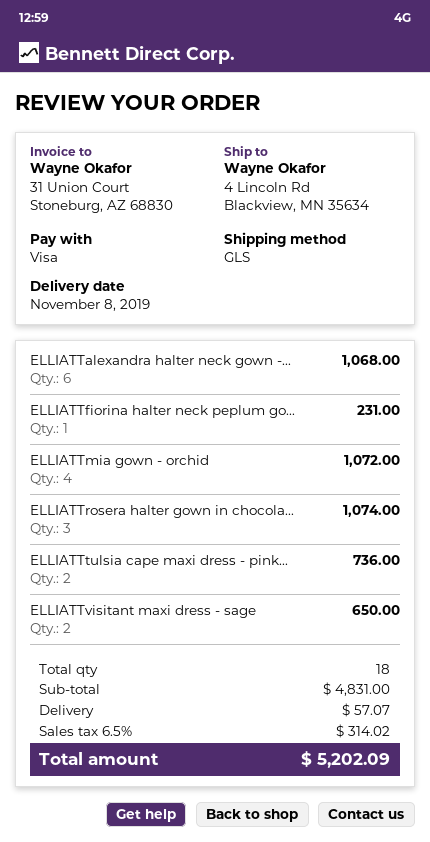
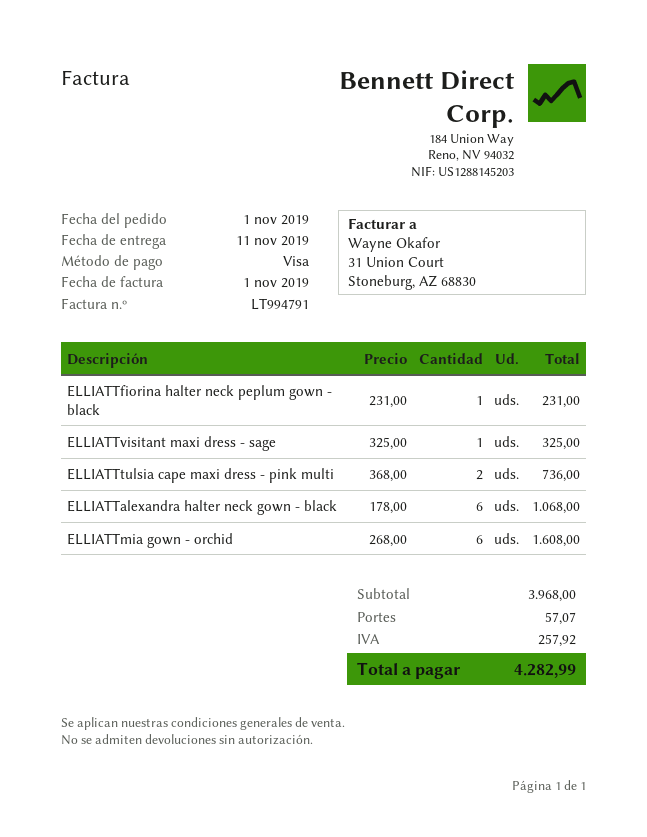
delivery date: 2019-11-08 -> 2019-11-11
ELLIATTmia gown - orchid: 4 for 1072.00 -> 6 for 1608.00
ELLIATTrosera halter gown in chocola...: 3 for 1074.00 -> none
ELLIATTvisitant maxi dress - sage: 2 for 650.00 -> 1 for 325.00
subtotal: 4831.00 -> 3968.00
tax: 314.02 -> 257.92
total: 5202.09 -> 4282.99

